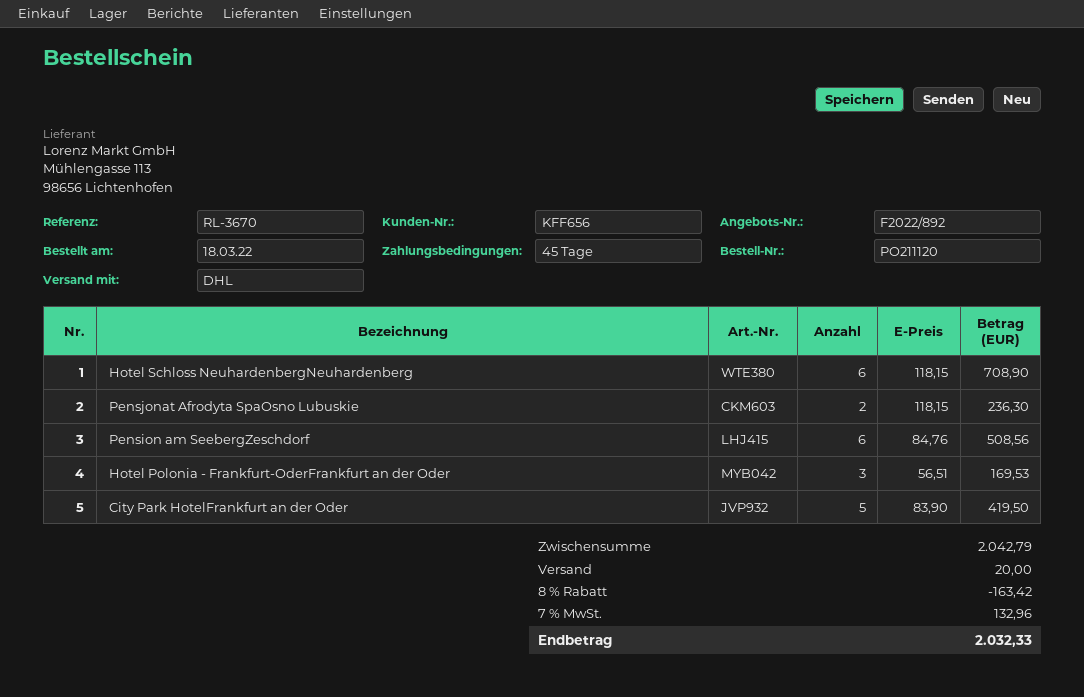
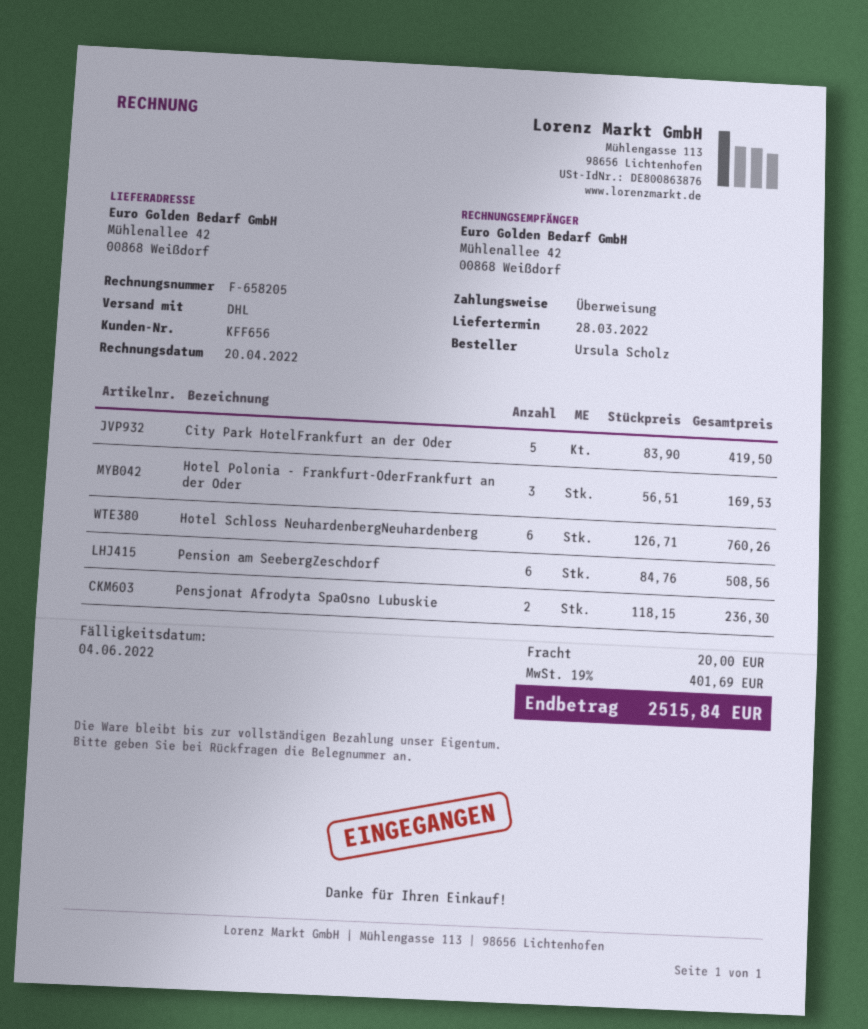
Hotel Schloss NeuhardenbergNeuhardenberg: 6 x 118.15 = 708.90 -> 6 x 126.71 = 760.26
discount: 8% = 163.42 -> none
tax: 7% = 132.96 -> 19% = 401.69
total: 2032.33 -> 2515.84

